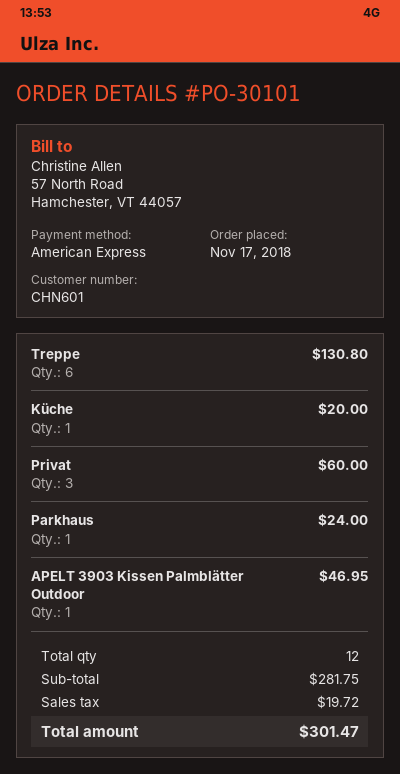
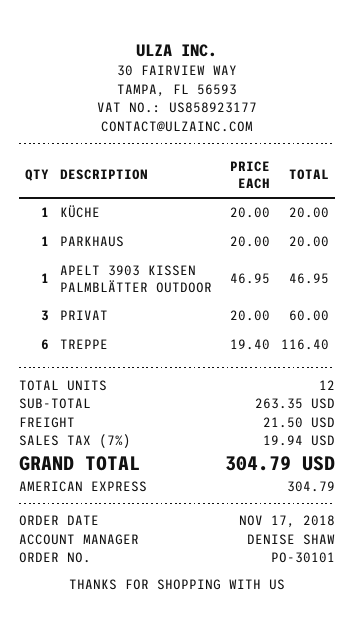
Treppe: 6 for 130.80 -> 6 for 116.40
Parkhaus: 1 for 24.00 -> 1 for 20.00
subtotal: 281.75 -> 263.35
shipping: none -> 21.50
tax: 19.72 -> 19.94
total: 301.47 -> 304.79

